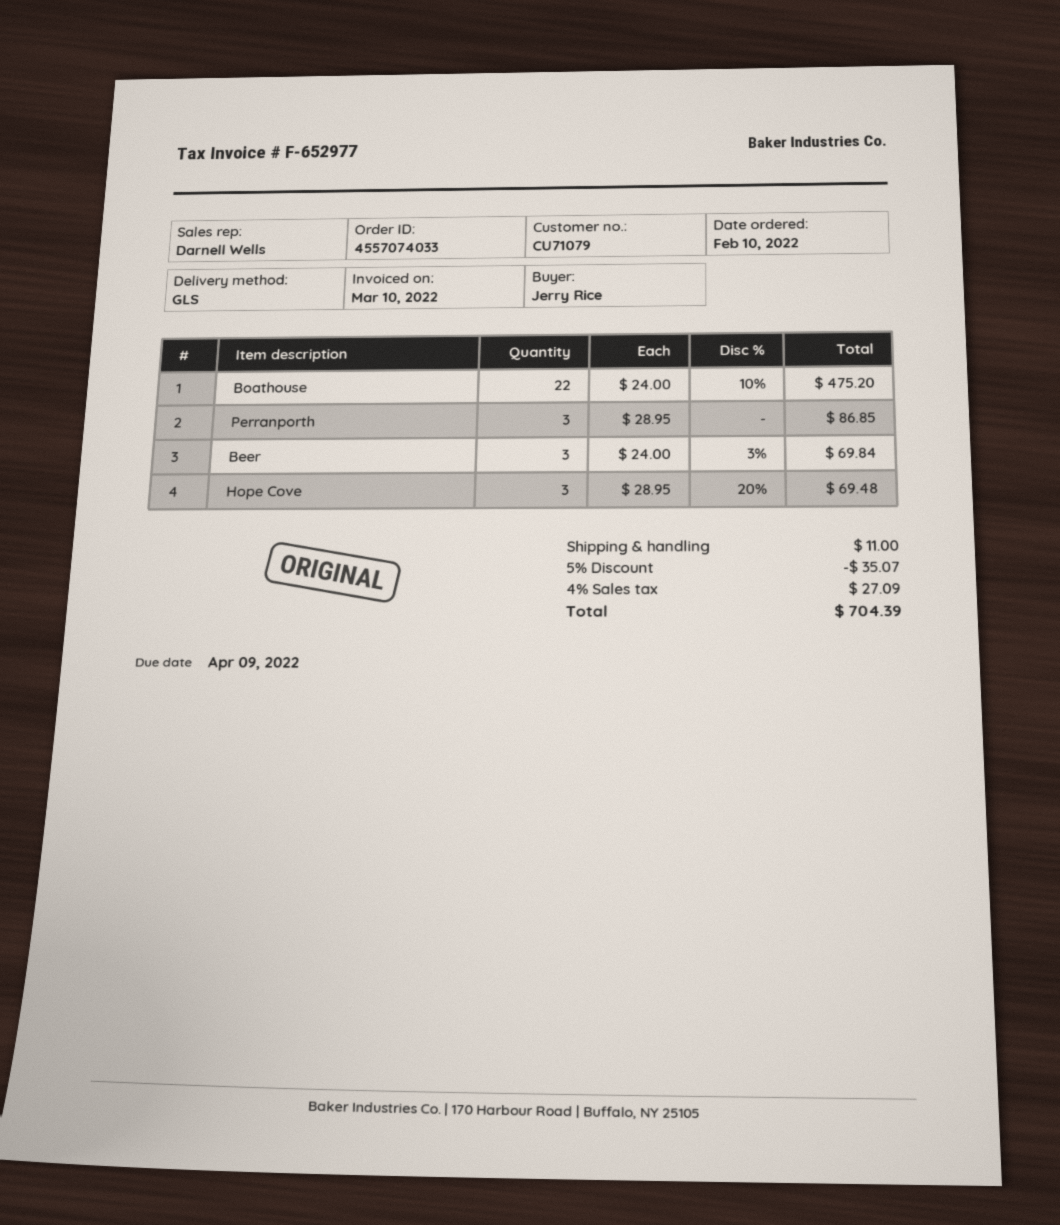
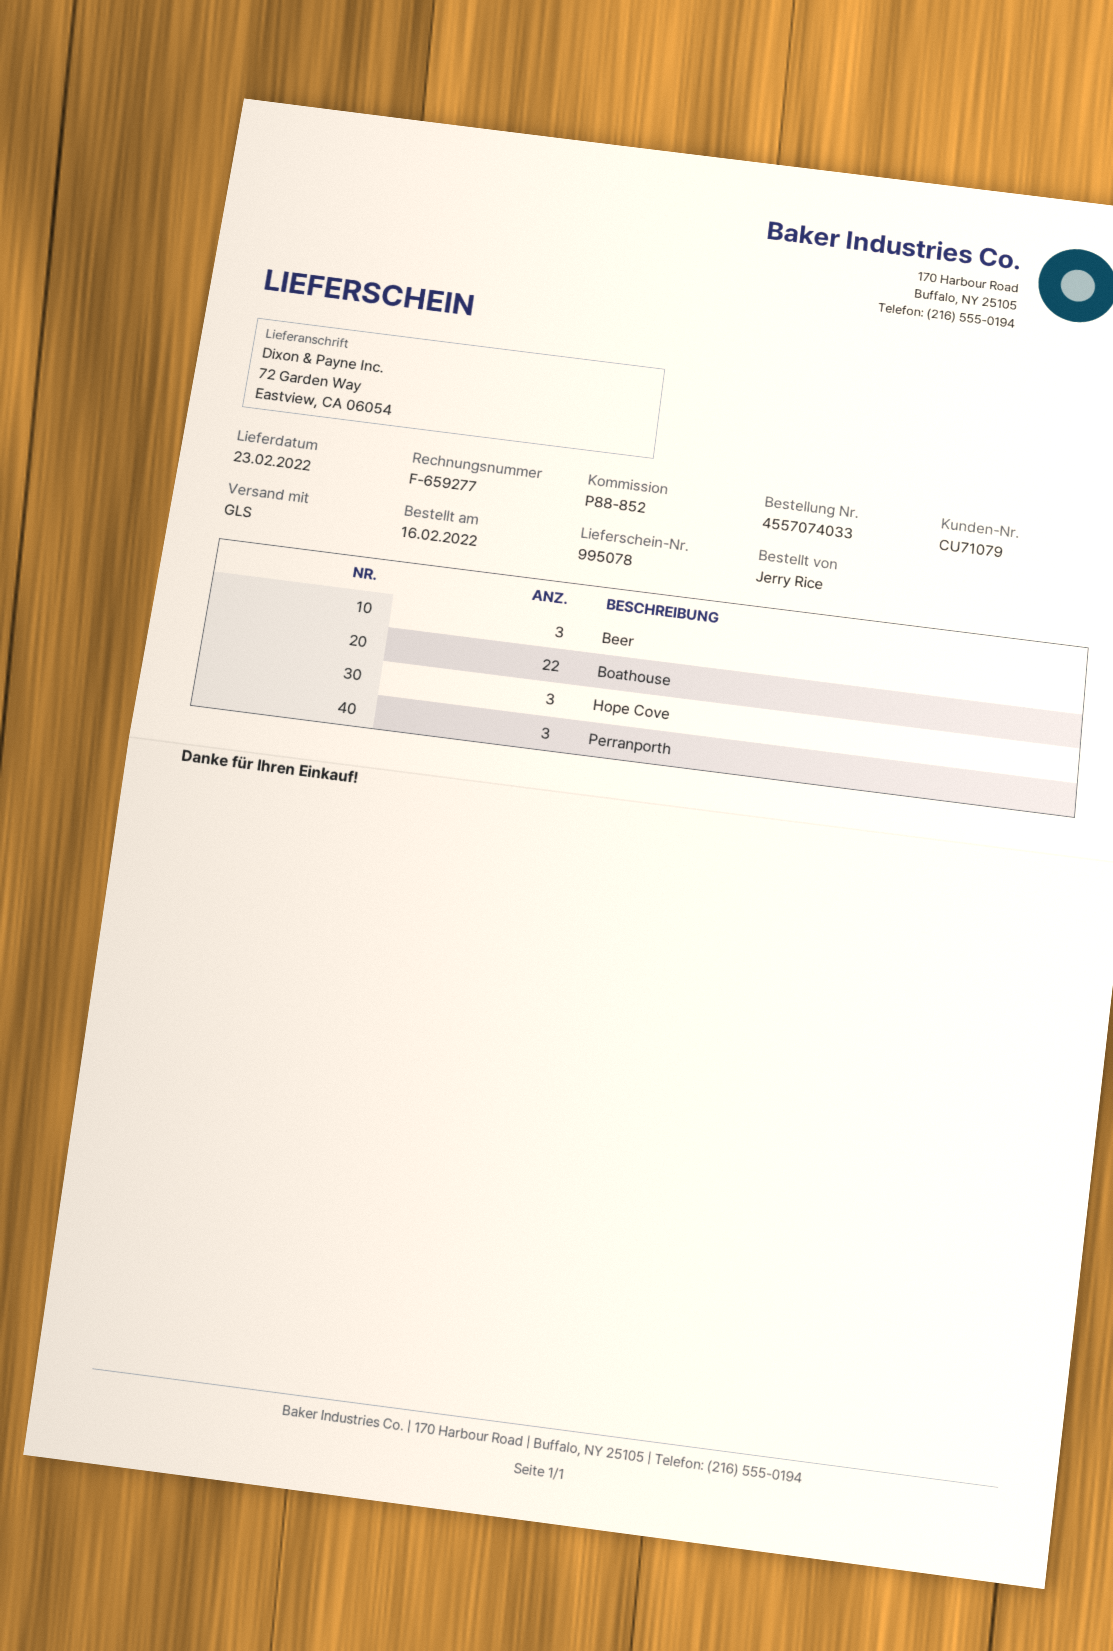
order date: 2022-02-10 -> 2022-02-16
invoice number: F-652977 -> F-659277

